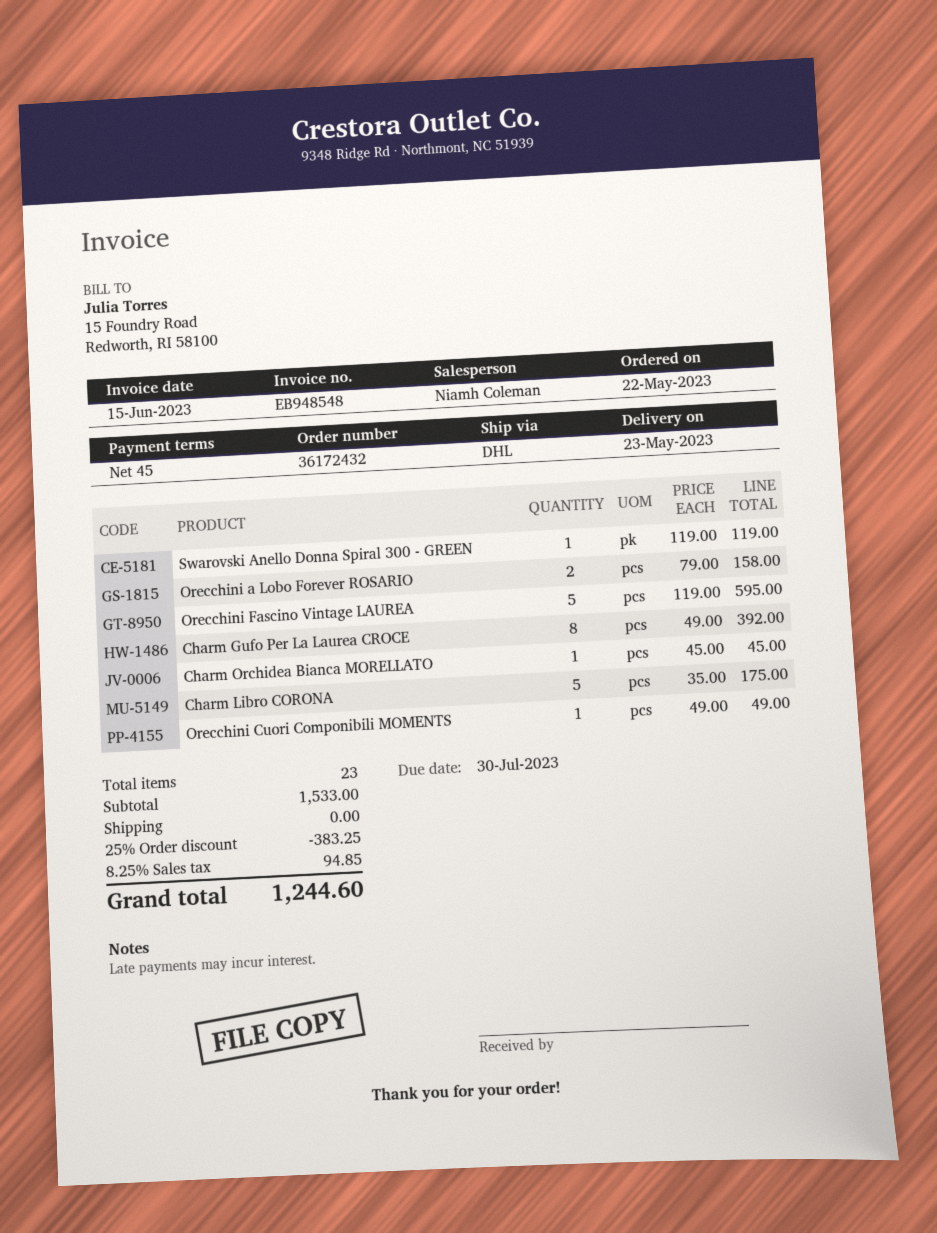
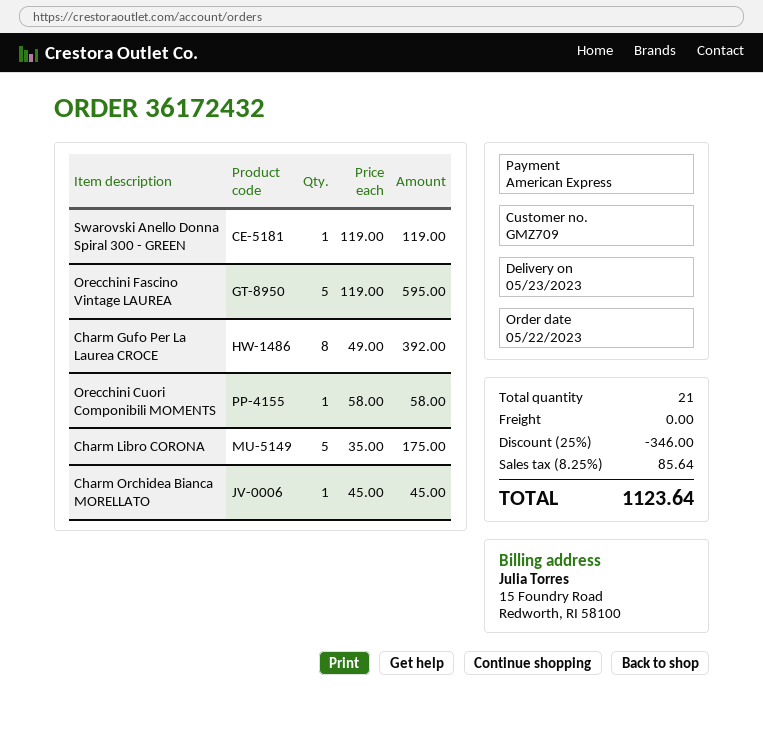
Orecchini a Lobo Forever ROSARIO: 2 x 79.00 = 158.00 -> none
Orecchini Cuori Componibili MOMENTS: 1 x 49.00 = 49.00 -> 1 x 58.00 = 58.00
total quantity: 23 -> 21
discount: 25% = 383.25 -> 25% = 346.00
tax: 8.25% = 94.85 -> 8.25% = 85.64
total: 1244.60 -> 1123.64

